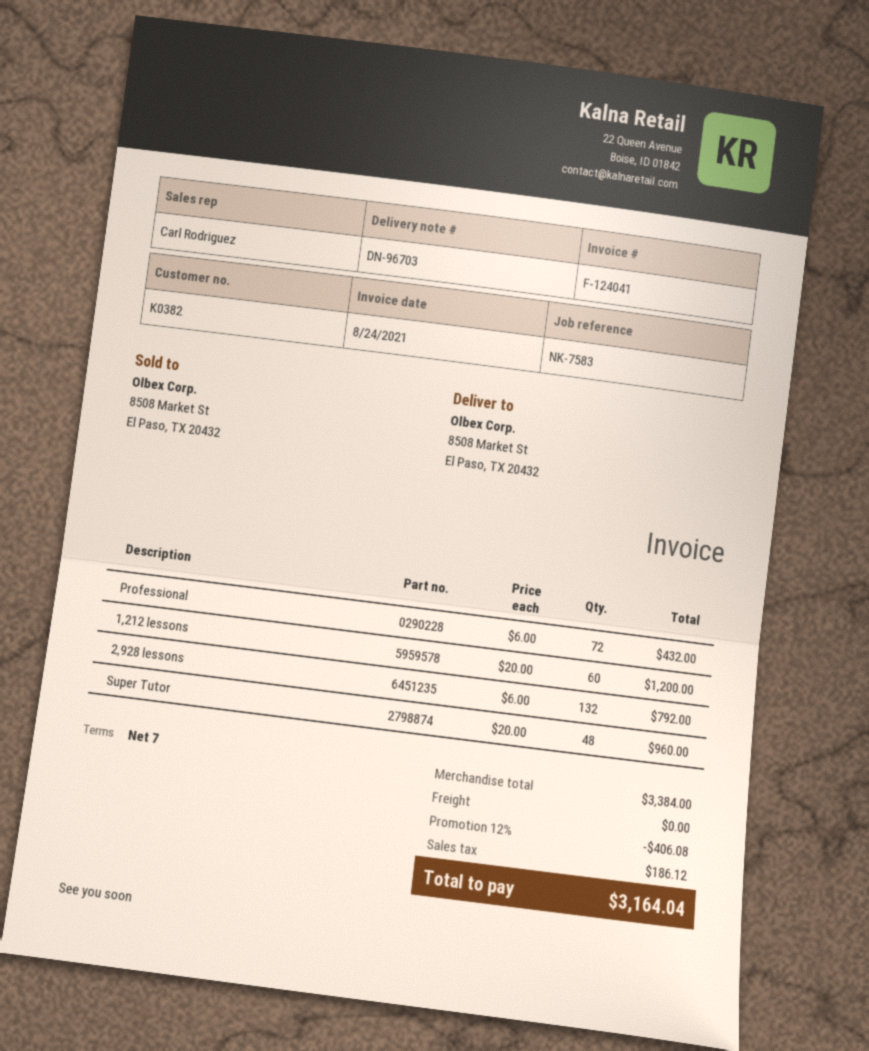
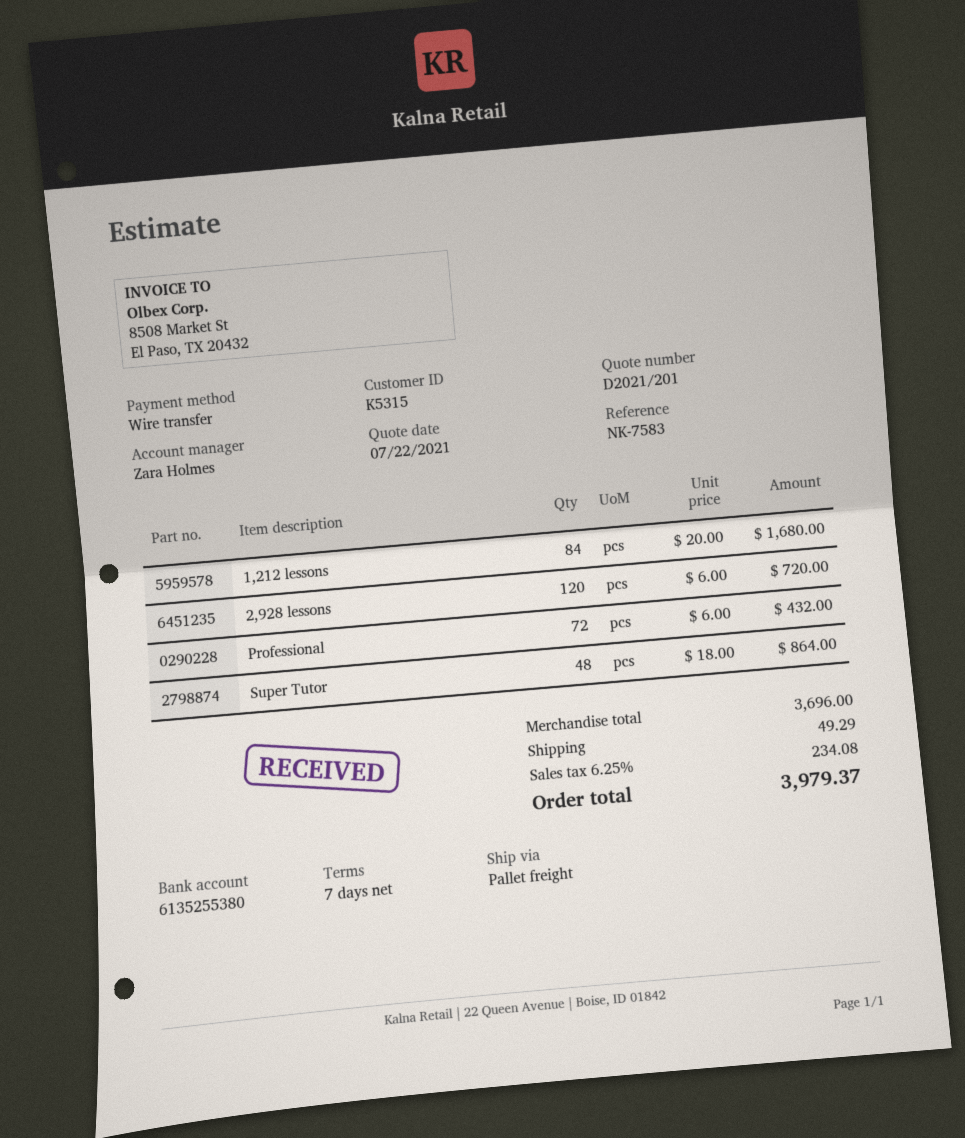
customer number: K0382 -> K5315
sales rep: Carl Rodriguez -> Zara Holmes
1,212 lessons: 60 x 20.00 = 1200.00 -> 84 x 20.00 = 1680.00
2,928 lessons: 132 x 6.00 = 792.00 -> 120 x 6.00 = 720.00
Super Tutor: 48 x 20.00 = 960.00 -> 48 x 18.00 = 864.00
subtotal: 3384.00 -> 3696.00
discount: 12% = 406.08 -> none
shipping: 0.00 -> 49.29
tax: 186.12 -> 234.08
total: 3164.04 -> 3979.37

